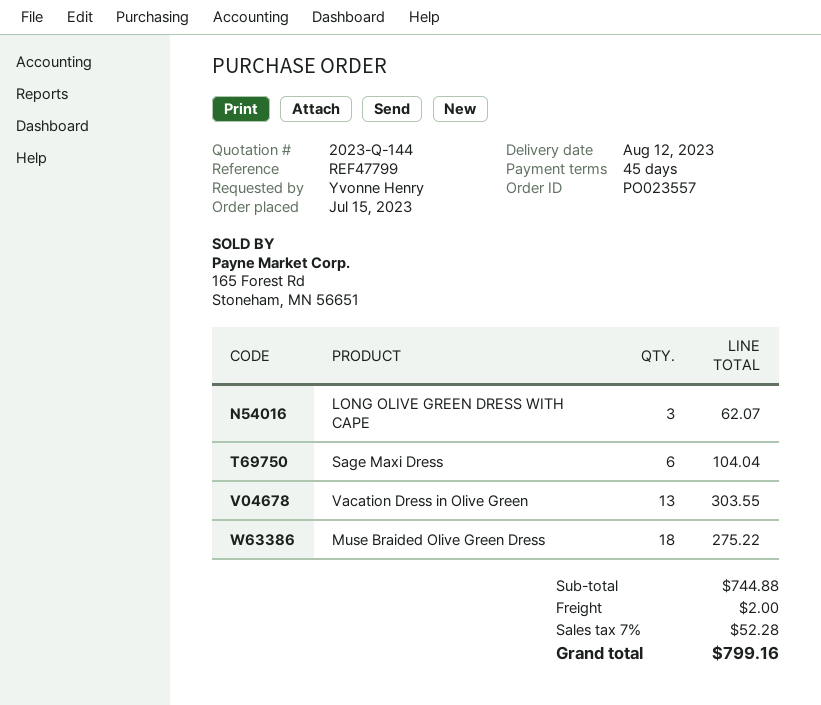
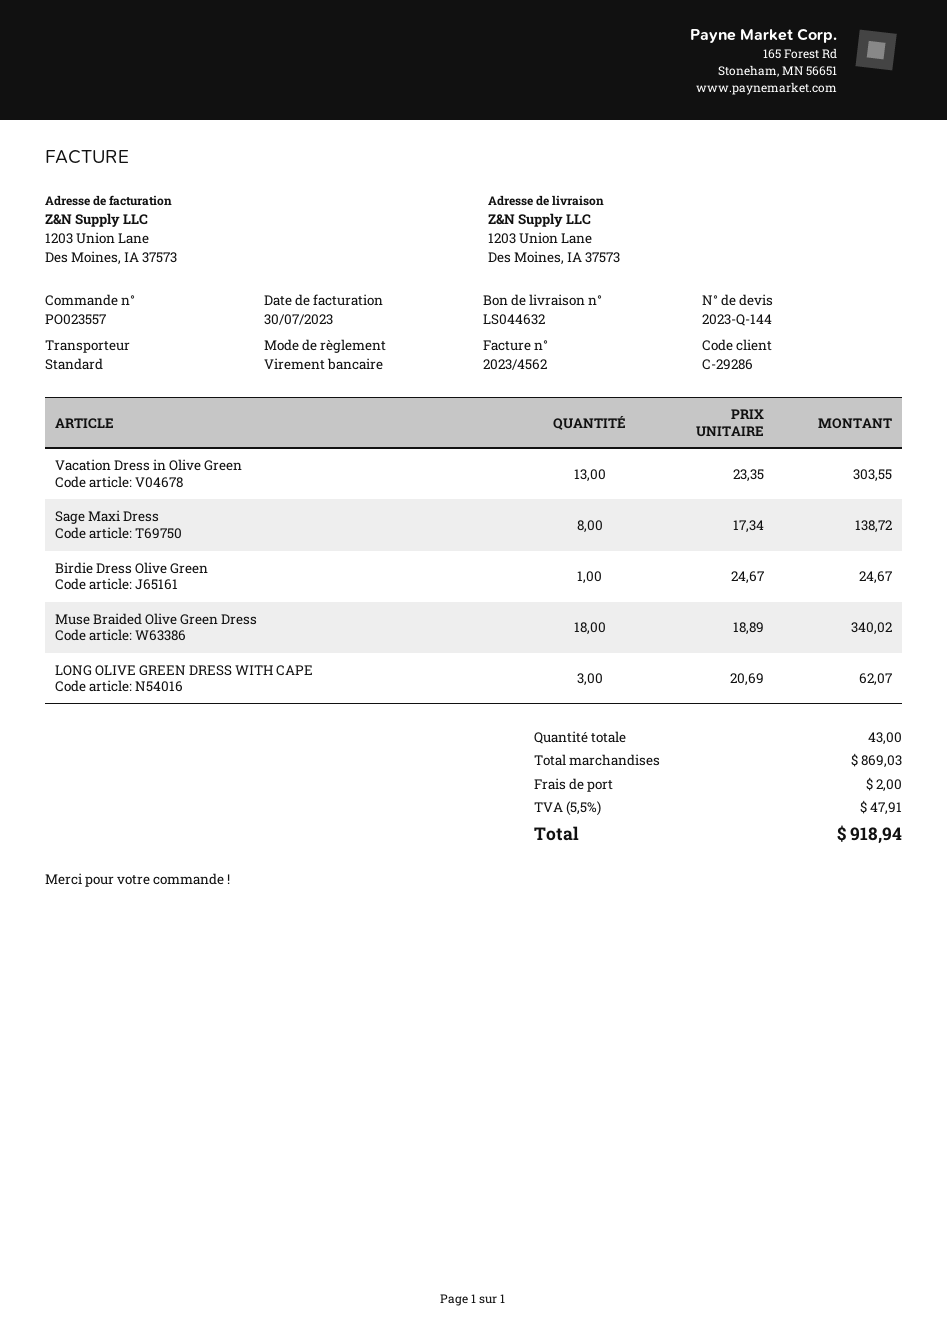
Sage Maxi Dress: 6 for 104.04 -> 8 for 138.72
Muse Braided Olive Green Dress: 18 for 275.22 -> 18 for 340.02
Birdie Dress Olive Green: none -> 1 for 24.67
subtotal: 744.88 -> 869.03
tax: 7% = 52.28 -> 5.5% = 47.91
total: 799.16 -> 918.94

